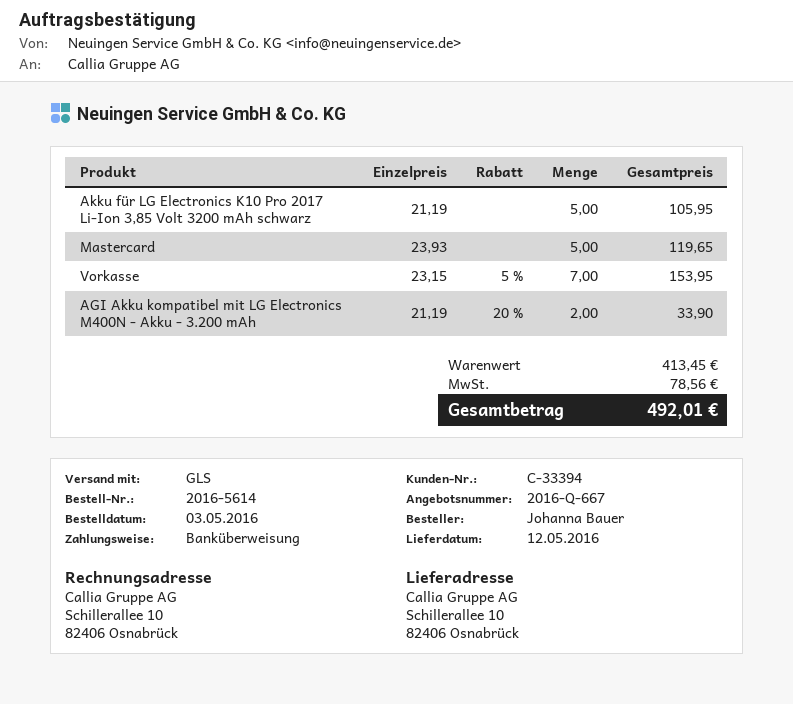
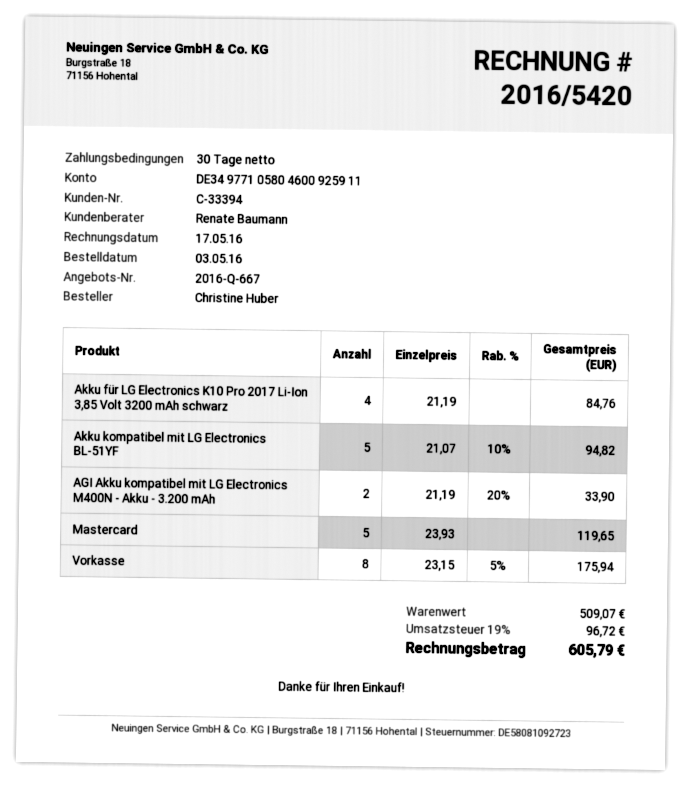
ordered by: Johanna Bauer -> Christine Huber
Akku für LG Electronics K10 Pro 2017 Li-Ion 3,85 Volt 3200 mAh schwarz: 5 x 21.19 = 105.95 -> 4 x 21.19 = 84.76
Vorkasse: 7 x 23.15 - 5% = 153.95 -> 8 x 23.15 - 5% = 175.94
Akku kompatibel mit LG Electronics BL-51YF: none -> 5 x 21.07 - 10% = 94.82
subtotal: 413.45 -> 509.07
tax: 78.56 -> 96.72
total: 492.01 -> 605.79

